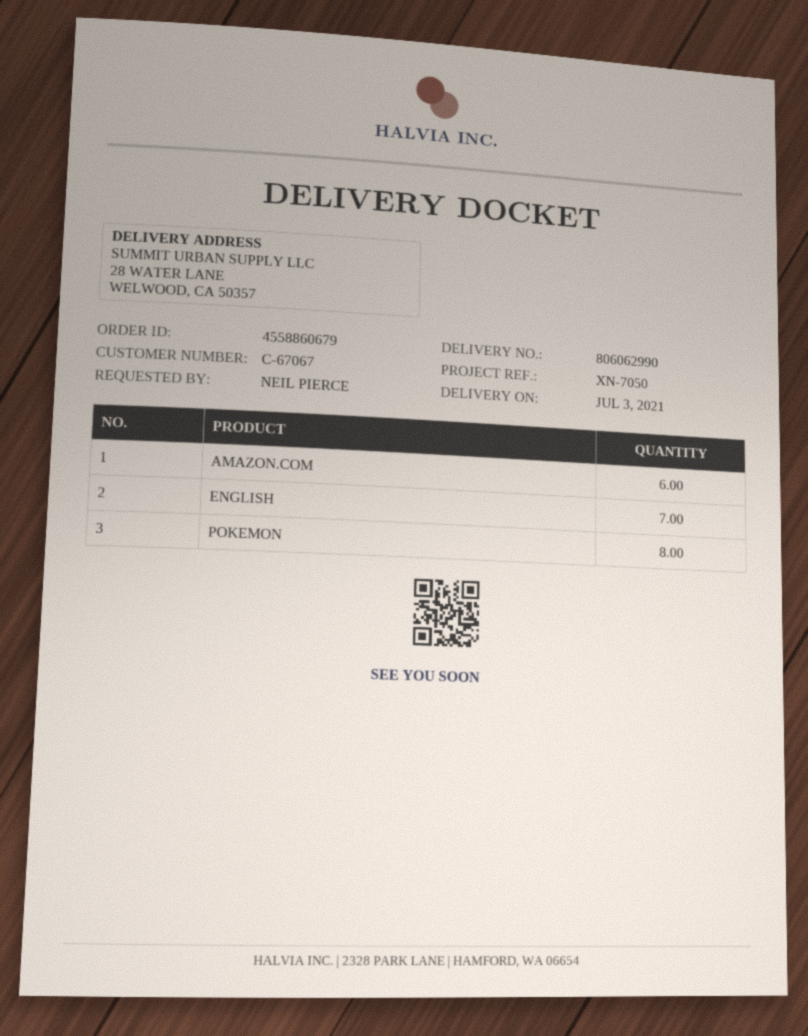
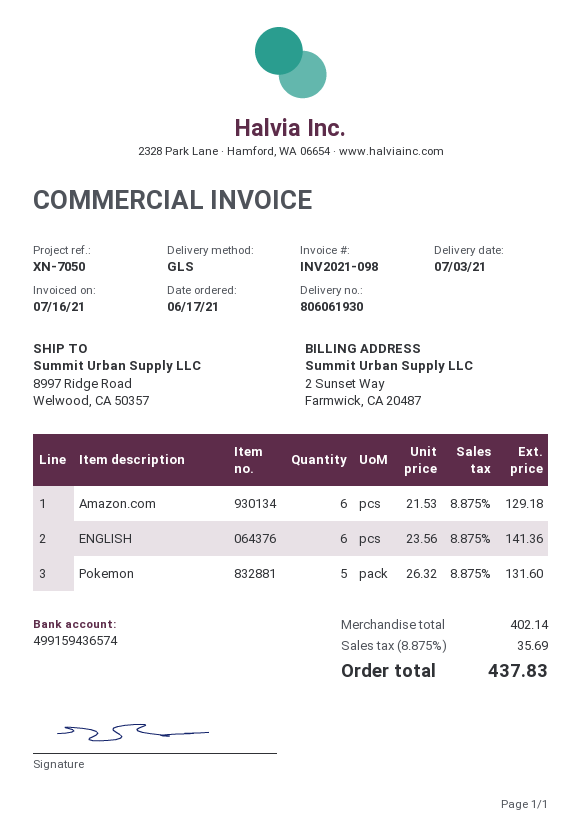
delivery note number: 806062990 -> 806061930
ship to: 28 WATER LANE, WELWOOD, CA 50357 -> 8997 Ridge Road, Welwood, CA 50357
ENGLISH: 7 -> 6
POKEMON: 8 -> 5

